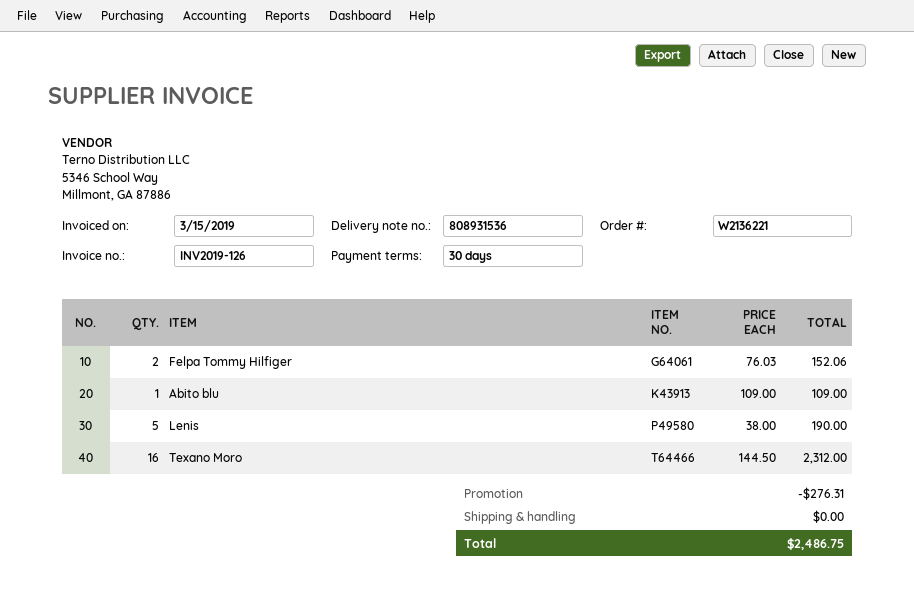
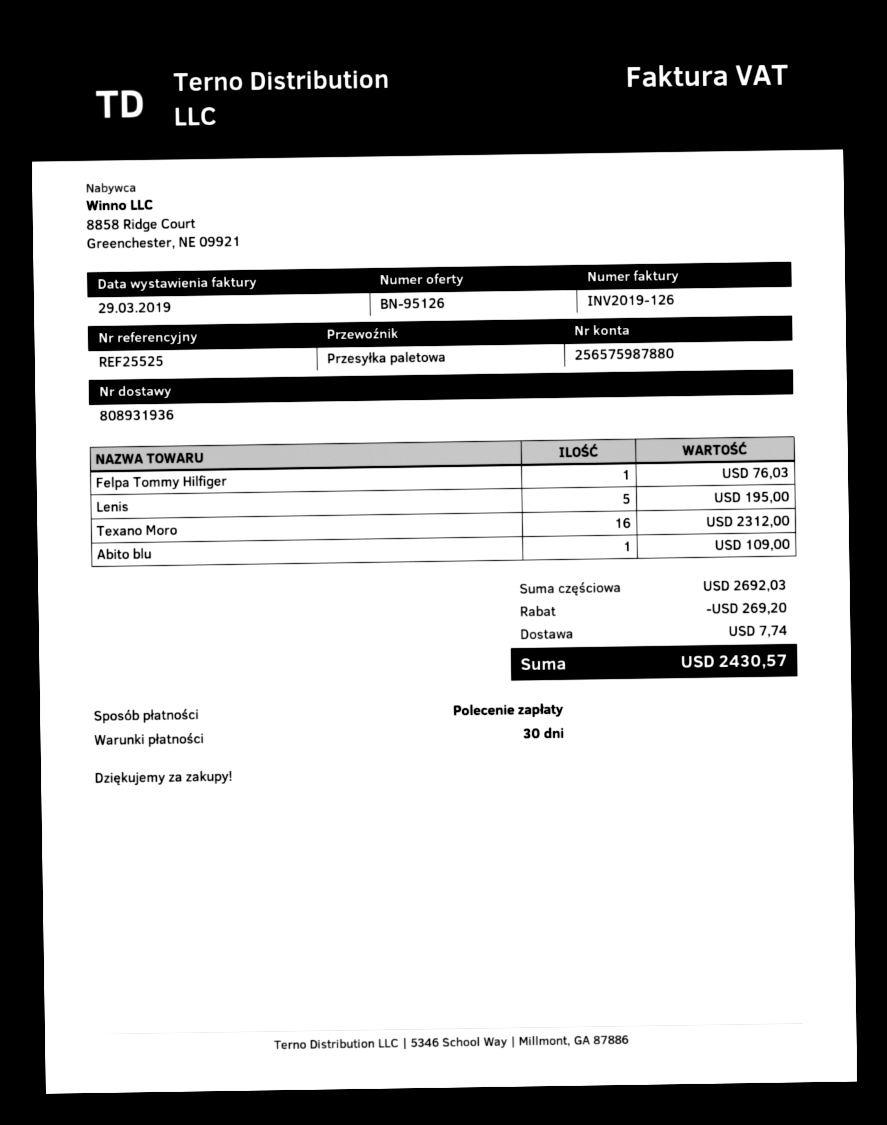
delivery note number: 808931536 -> 808931936
invoice date: 2019-03-15 -> 2019-03-29
Felpa Tommy Hilfiger: 2 for 152.06 -> 1 for 76.03
Lenis: 5 for 190.00 -> 5 for 195.00
discount: 276.31 -> 269.20
shipping: 0.00 -> 7.74
total: 2486.75 -> 2430.57

